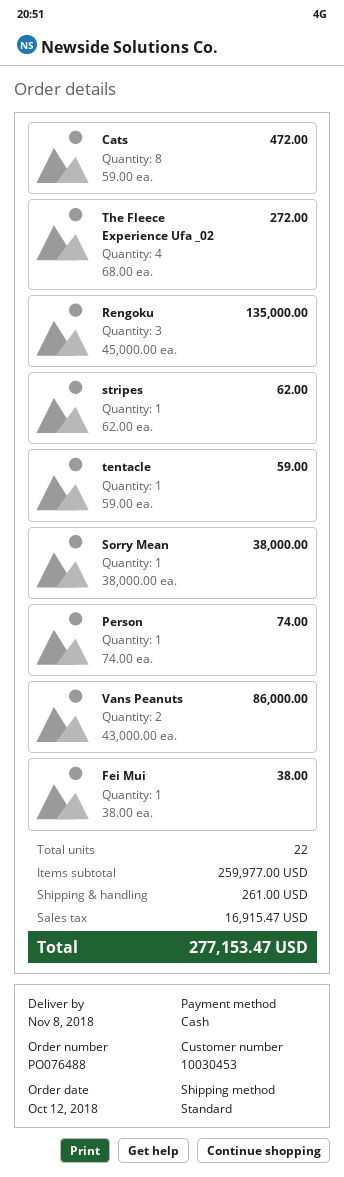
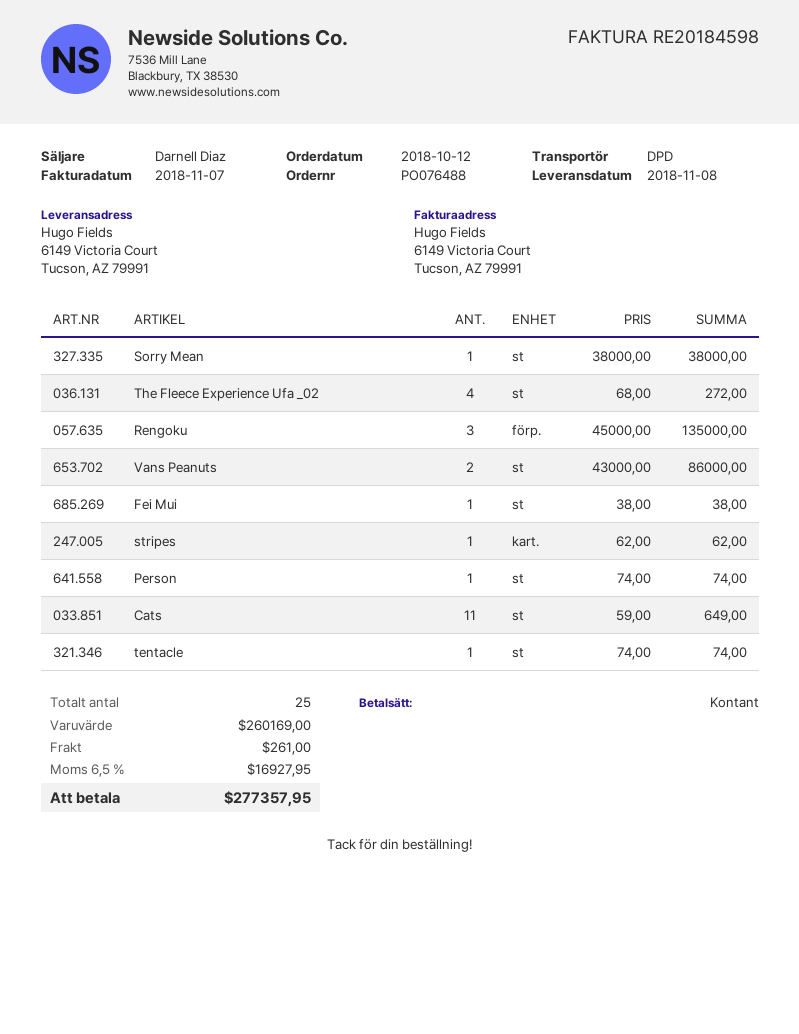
shipping method: standard -> DPD
Cats: 8 x 59.00 = 472.00 -> 11 x 59.00 = 649.00
tentacle: 1 x 59.00 = 59.00 -> 1 x 74.00 = 74.00
total quantity: 22 -> 25
subtotal: 259977.00 -> 260169.00
tax: 16915.47 -> 16927.95
total: 277153.47 -> 277357.95

